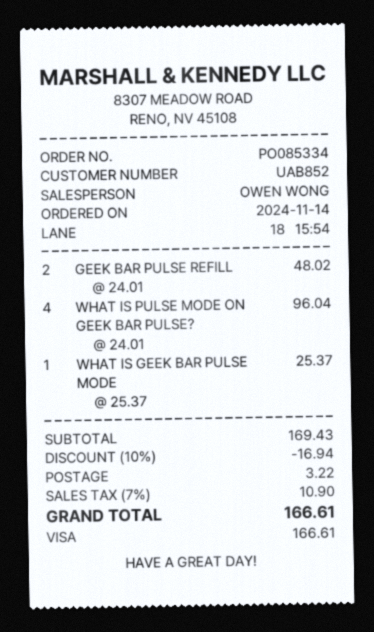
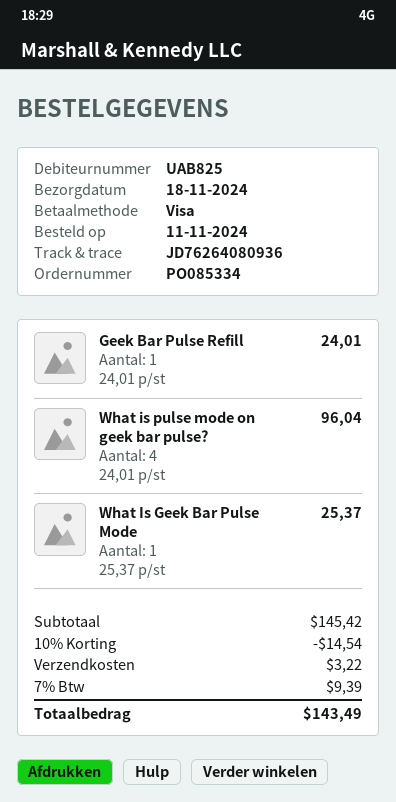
order date: 2024-11-14 -> 2024-11-11
customer number: UAB852 -> UAB825
GEEK BAR PULSE REFILL: 2 x 24.01 = 48.02 -> 1 x 24.01 = 24.01
subtotal: 169.43 -> 145.42
discount: 10% = 16.94 -> 10% = 14.54
tax: 7% = 10.90 -> 7% = 9.39
total: 166.61 -> 143.49

